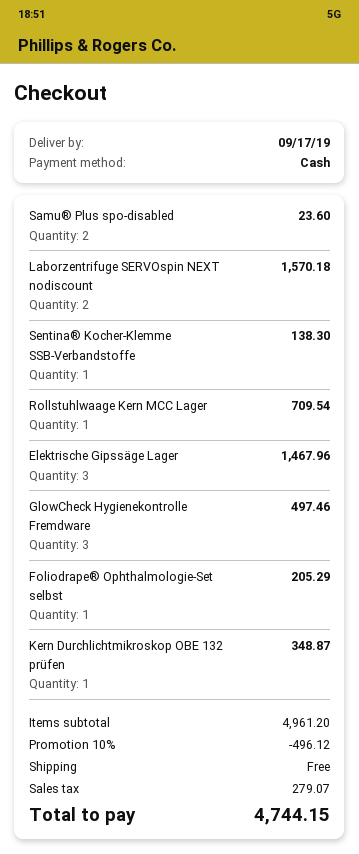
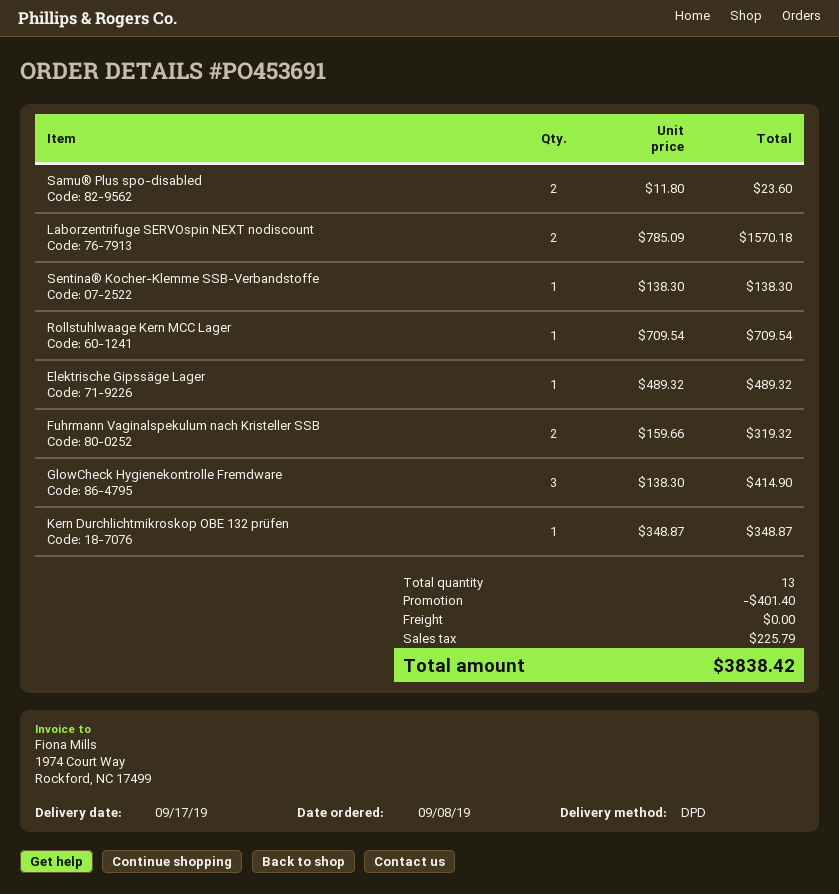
Elektrische Gipssäge Lager: 3 for 1467.96 -> 1 for 489.32
GlowCheck Hygienekontrolle Fremdware: 3 for 497.46 -> 3 for 414.90
Foliodrape® Ophthalmologie-Set selbst: 1 for 205.29 -> none
Fuhrmann Vaginalspekulum nach Kristeller SSB: none -> 2 for 319.32
discount: 496.12 -> 401.40
tax: 279.07 -> 225.79
total: 4744.15 -> 3838.42

